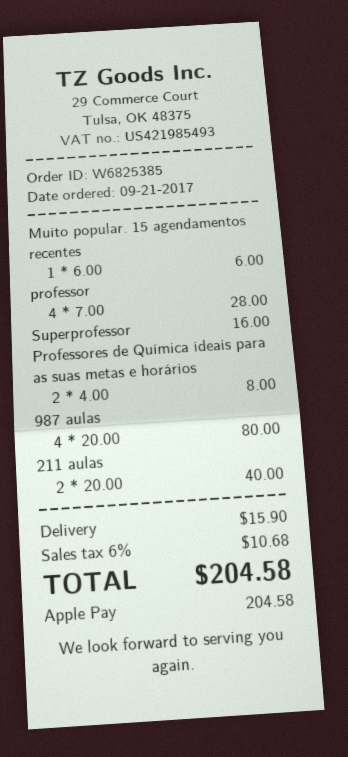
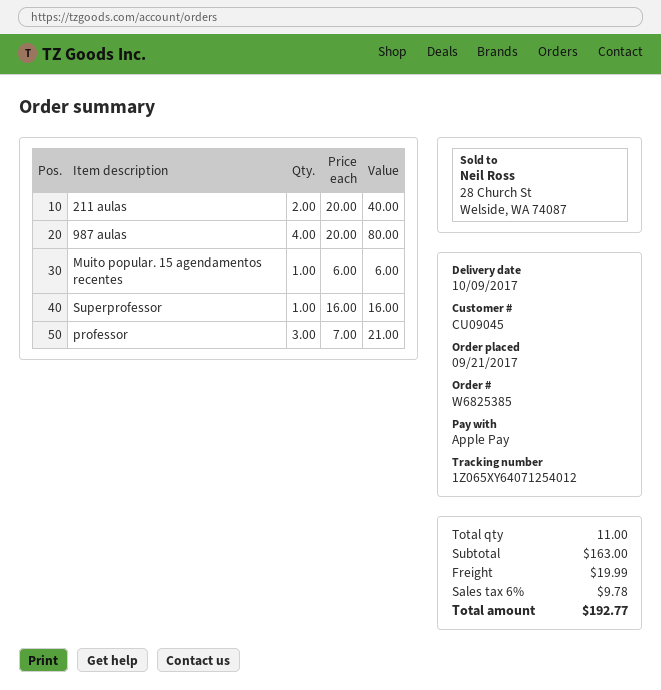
professor: 4 x 7.00 = 28.00 -> 3 x 7.00 = 21.00
Professores de Química ideais para as suas metas e horários: 2 x 4.00 = 8.00 -> none
shipping: 15.90 -> 19.99
tax: 6% = 10.68 -> 6% = 9.78
total: 204.58 -> 192.77

